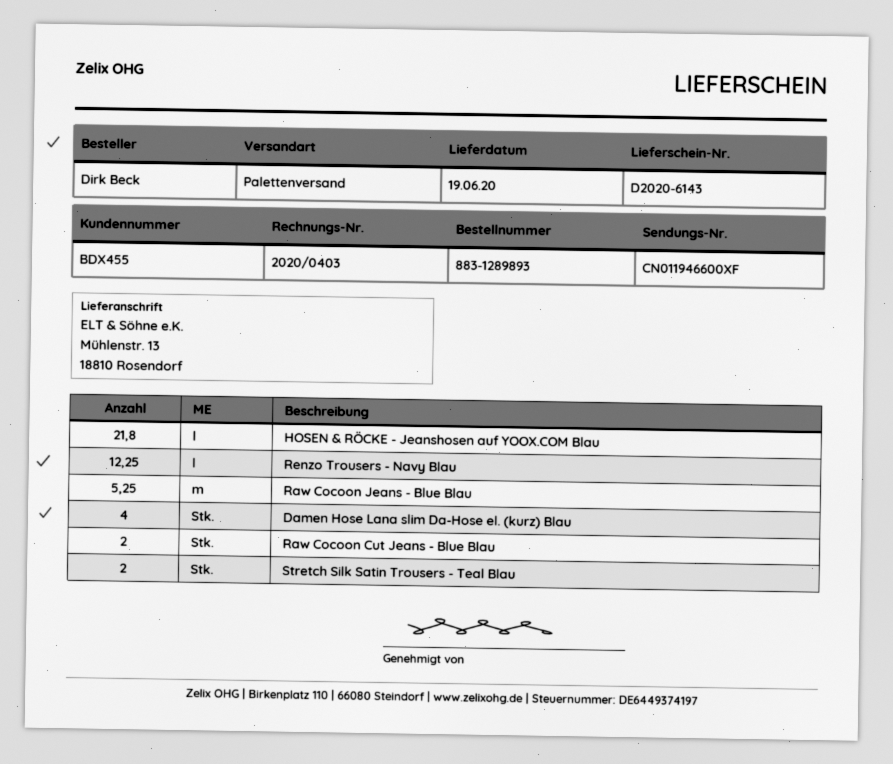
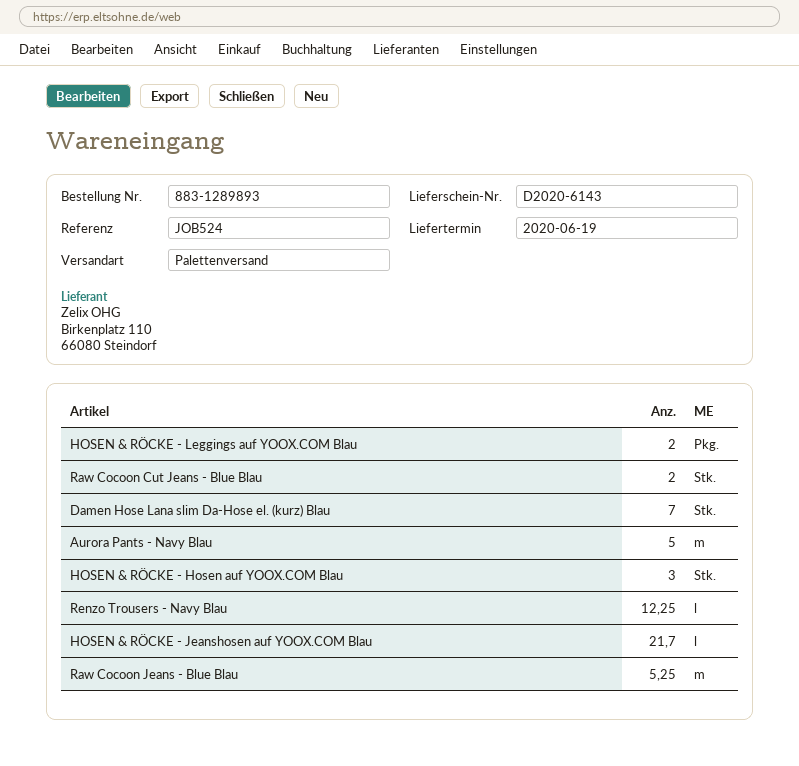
HOSEN & RÖCKE - Jeanshosen auf YOOX.COM Blau: 21.8 -> 21.7
Damen Hose Lana slim Da-Hose el. (kurz) Blau: 4 -> 7
Stretch Silk Satin Trousers - Teal Blau: 2 -> none
HOSEN & RÖCKE - Leggings auf YOOX.COM Blau: none -> 2
Aurora Pants - Navy Blau: none -> 5
HOSEN & RÖCKE - Hosen auf YOOX.COM Blau: none -> 3

